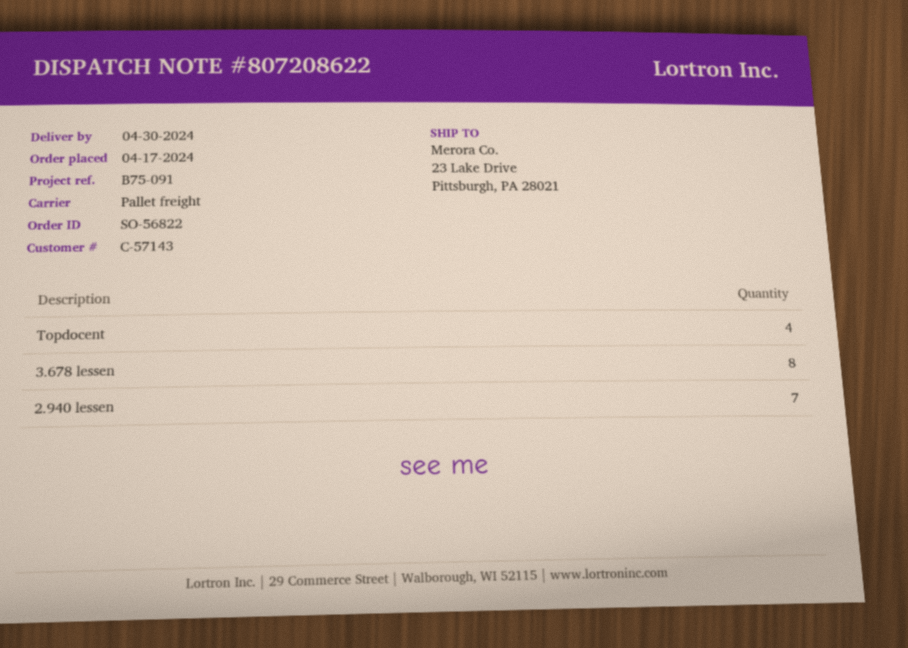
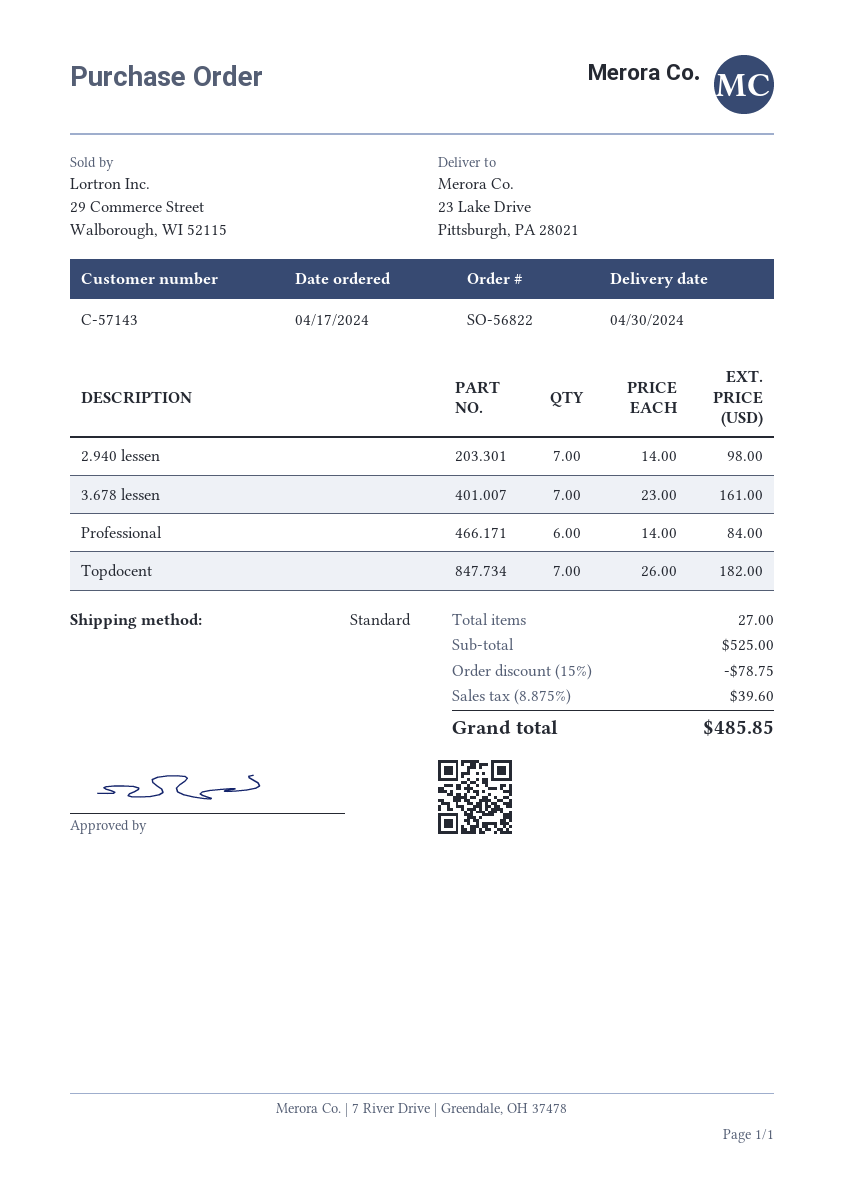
shipping method: pallet freight -> standard
Topdocent: 4 -> 7
3.678 lessen: 8 -> 7
Professional: none -> 6

